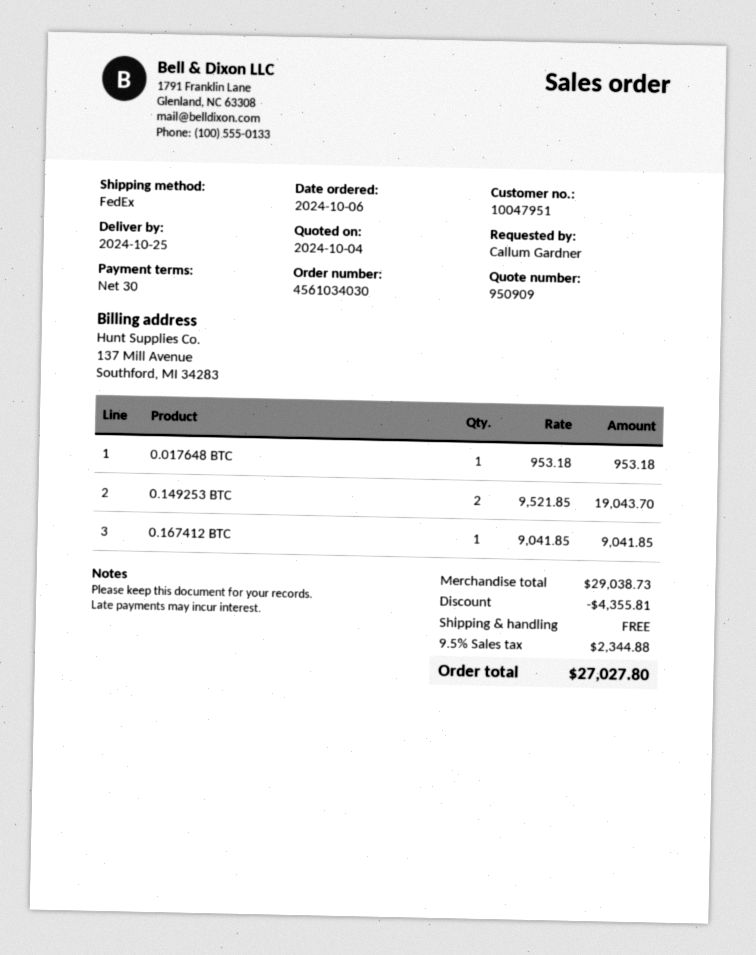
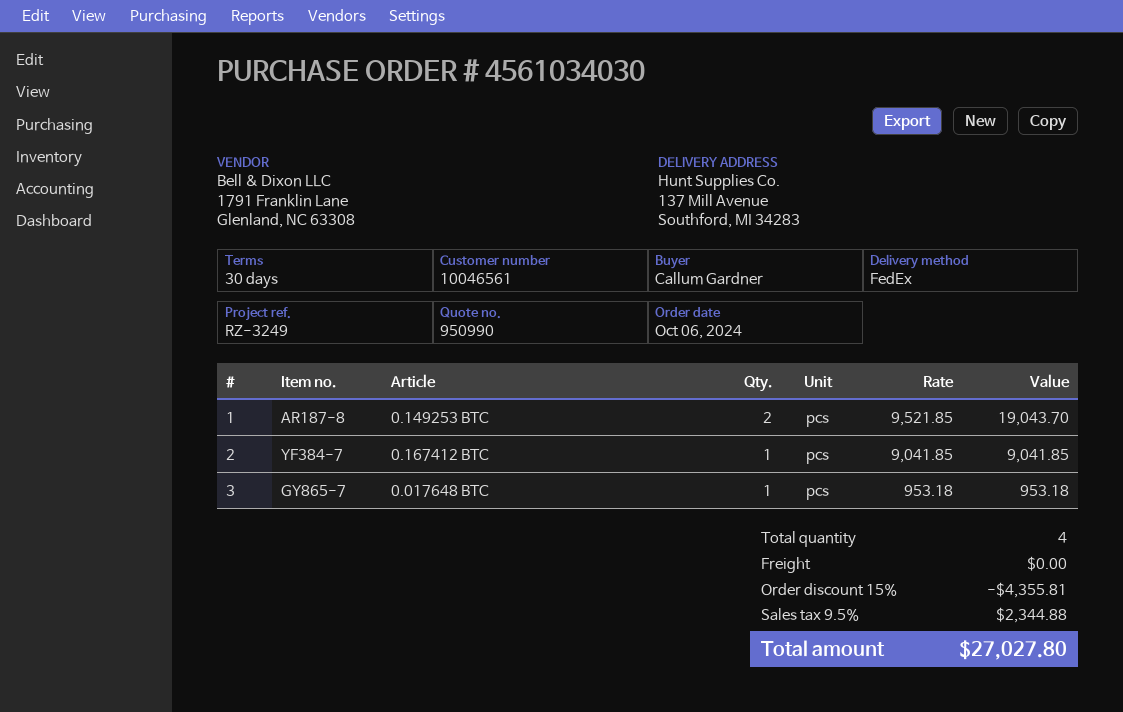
quote number: 950909 -> 950990
customer number: 10047951 -> 10046561

